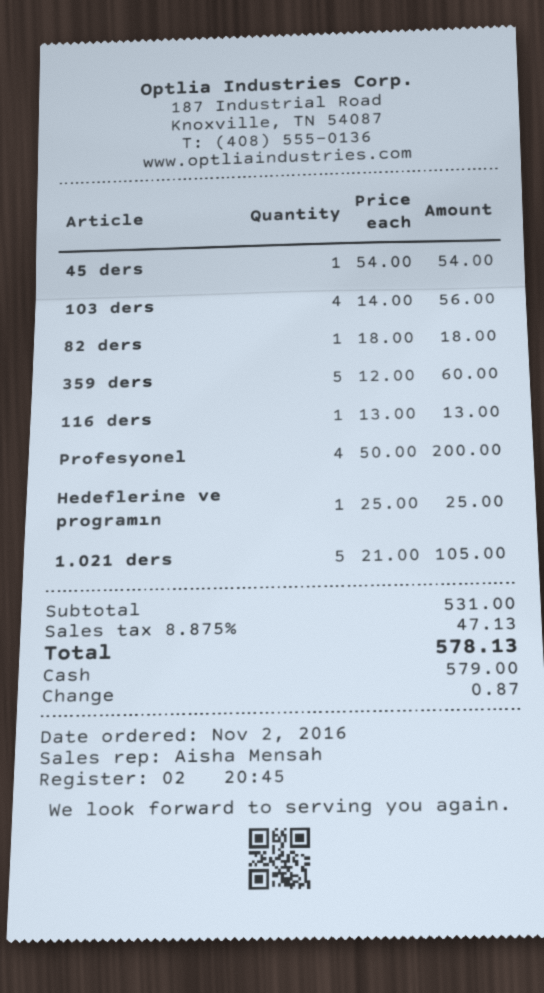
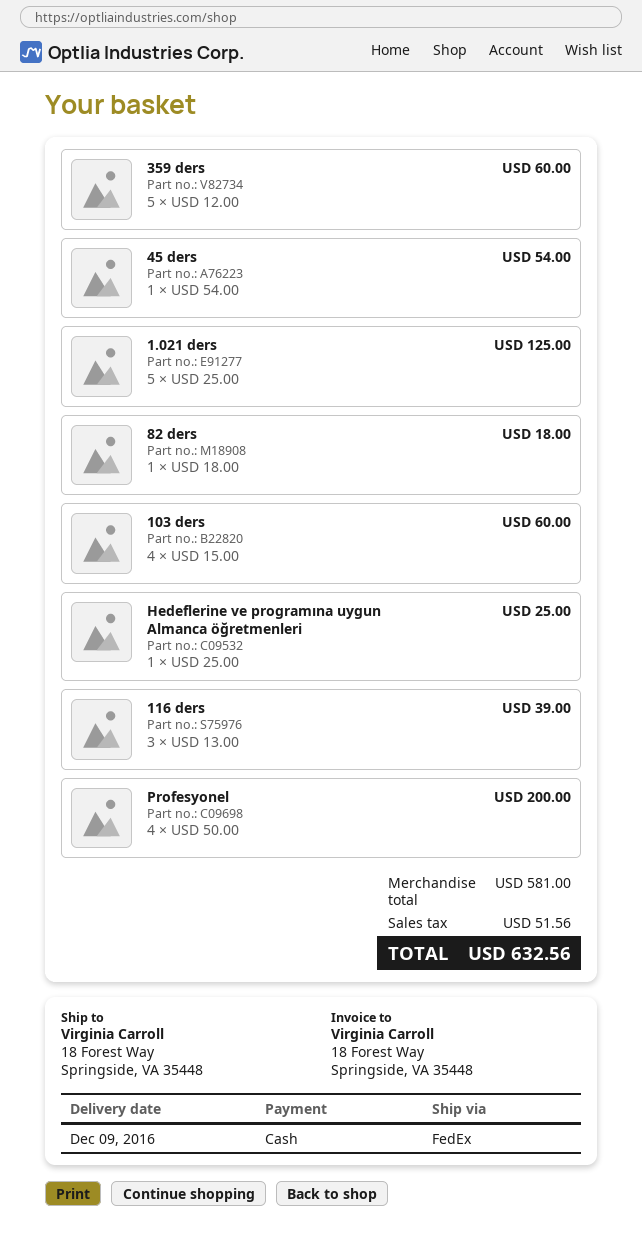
103 ders: 4 x 14.00 = 56.00 -> 4 x 15.00 = 60.00
116 ders: 1 x 13.00 = 13.00 -> 3 x 13.00 = 39.00
1.021 ders: 5 x 21.00 = 105.00 -> 5 x 25.00 = 125.00
subtotal: 531.00 -> 581.00
tax: 47.13 -> 51.56
total: 578.13 -> 632.56

